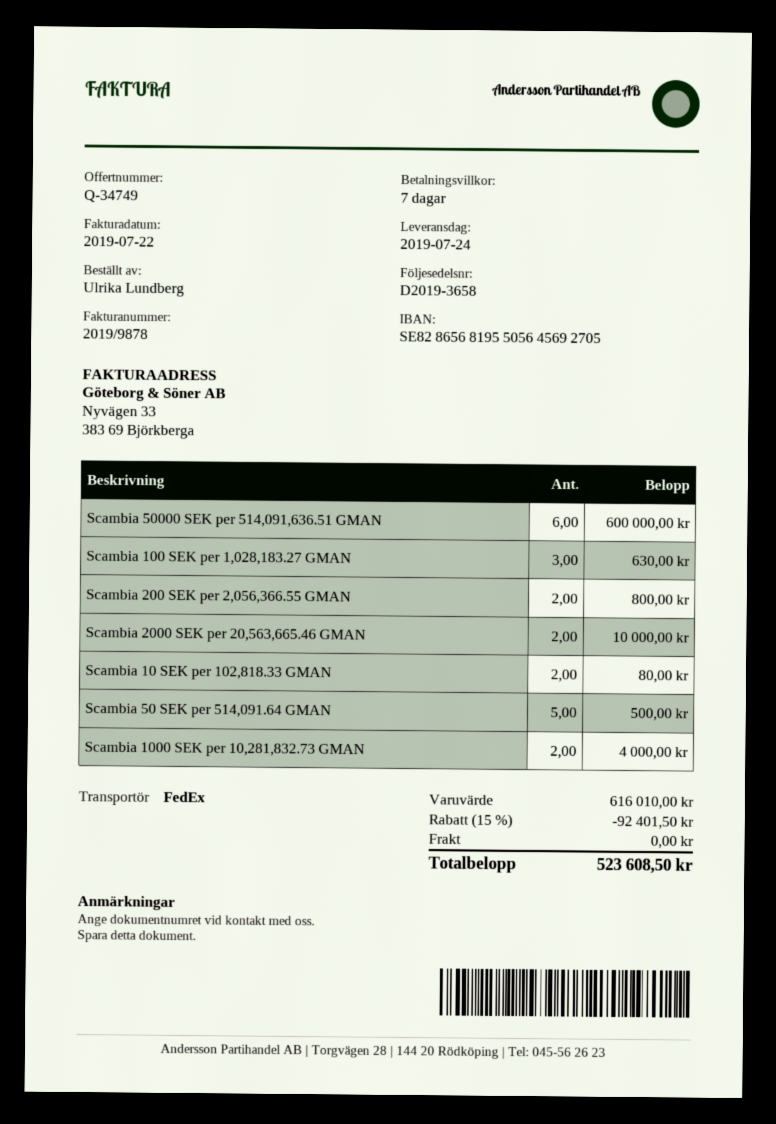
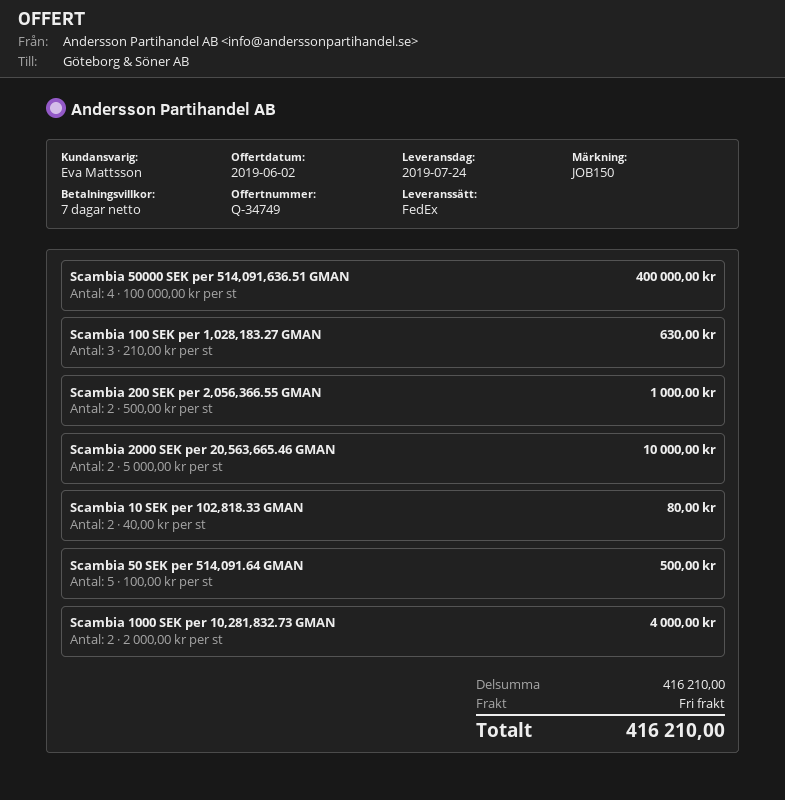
Scambia 50000 SEK per 514,091,636.51 GMAN: 6 for 600000.00 -> 4 for 400000.00
Scambia 200 SEK per 2,056,366.55 GMAN: 2 for 800.00 -> 2 for 1000.00
subtotal: 616010.00 -> 416210.00
discount: 15% = 92401.50 -> none
total: 523608.50 -> 416210.00

